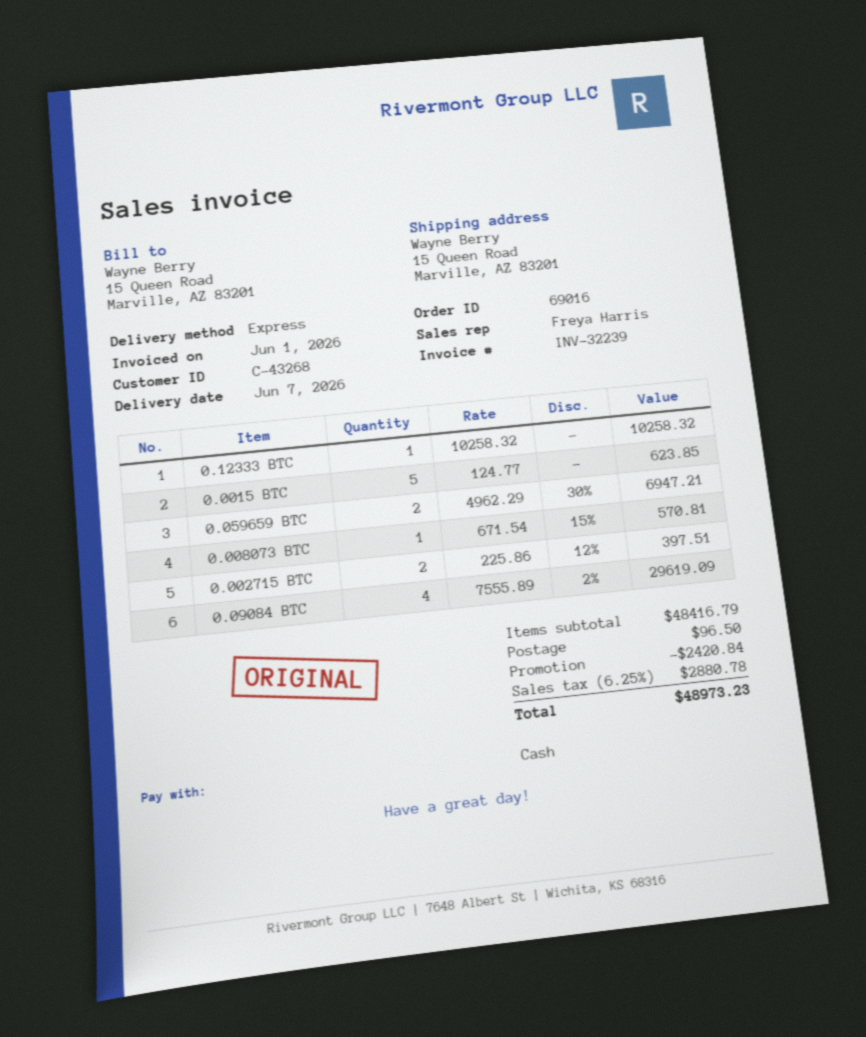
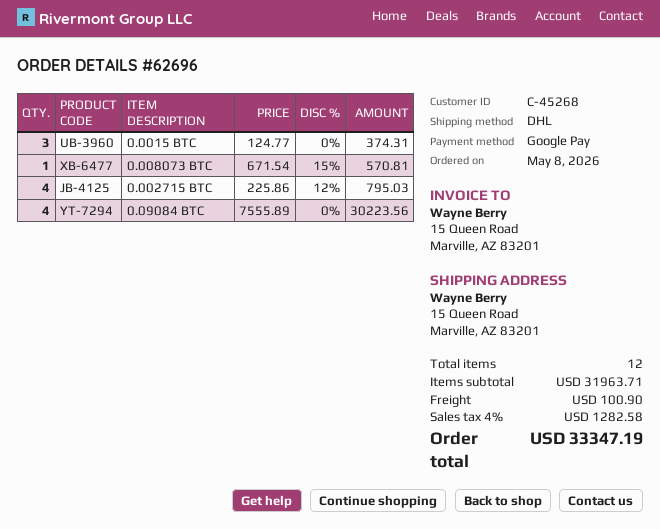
order number: 69016 -> 62696
customer number: C-43268 -> C-45268
payment method: cash -> Google Pay
shipping method: express -> DHL
0.12333 BTC: 1 x 10258.32 = 10258.32 -> none
0.0015 BTC: 5 x 124.77 = 623.85 -> 3 x 124.77 = 374.31
0.059659 BTC: 2 x 4962.29 - 30% = 6947.21 -> none
0.002715 BTC: 2 x 225.86 - 12% = 397.51 -> 4 x 225.86 - 12% = 795.03
0.09084 BTC: 4 x 7555.89 - 2% = 29619.09 -> 4 x 7555.89 = 30223.56
subtotal: 48416.79 -> 31963.71
discount: 2420.84 -> none
shipping: 96.50 -> 100.90
tax: 6.25% = 2880.78 -> 4% = 1282.58
total: 48973.23 -> 33347.19

